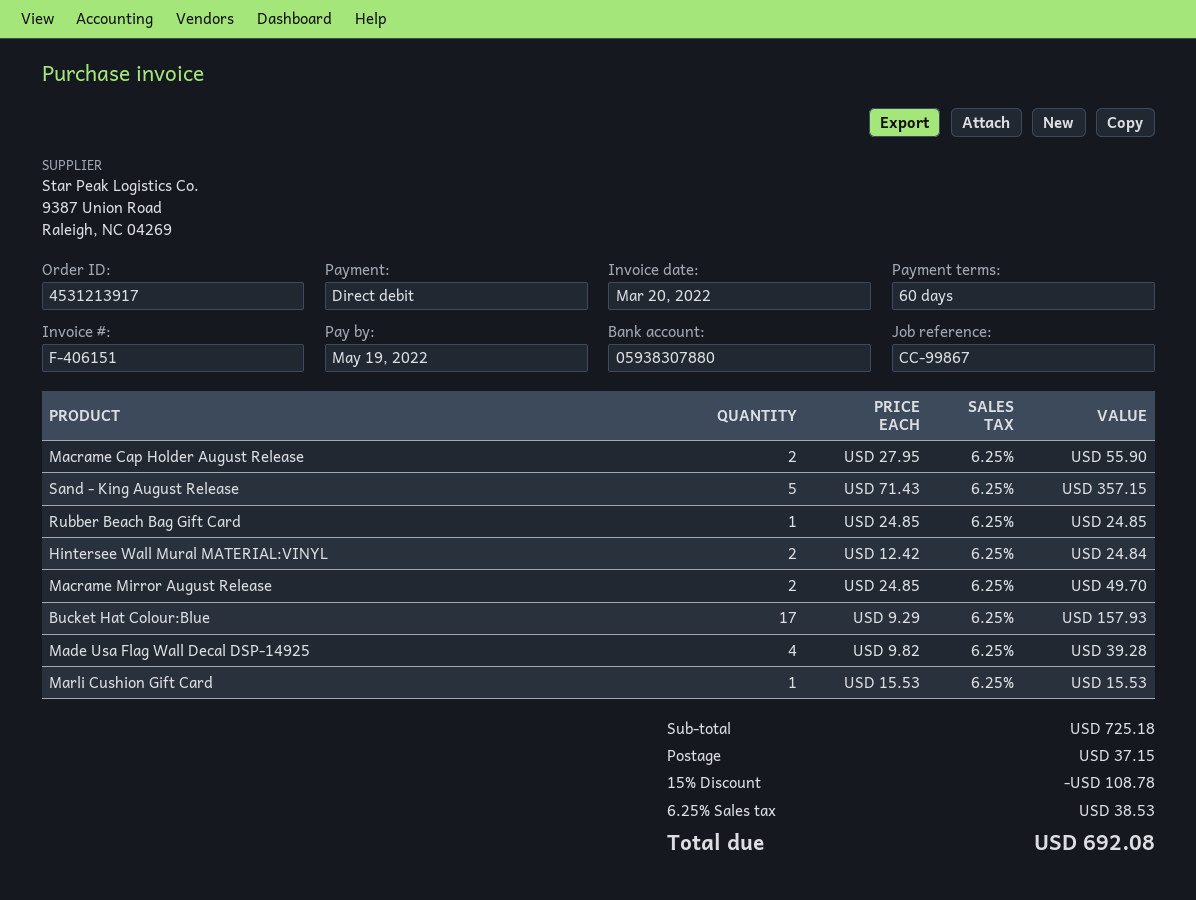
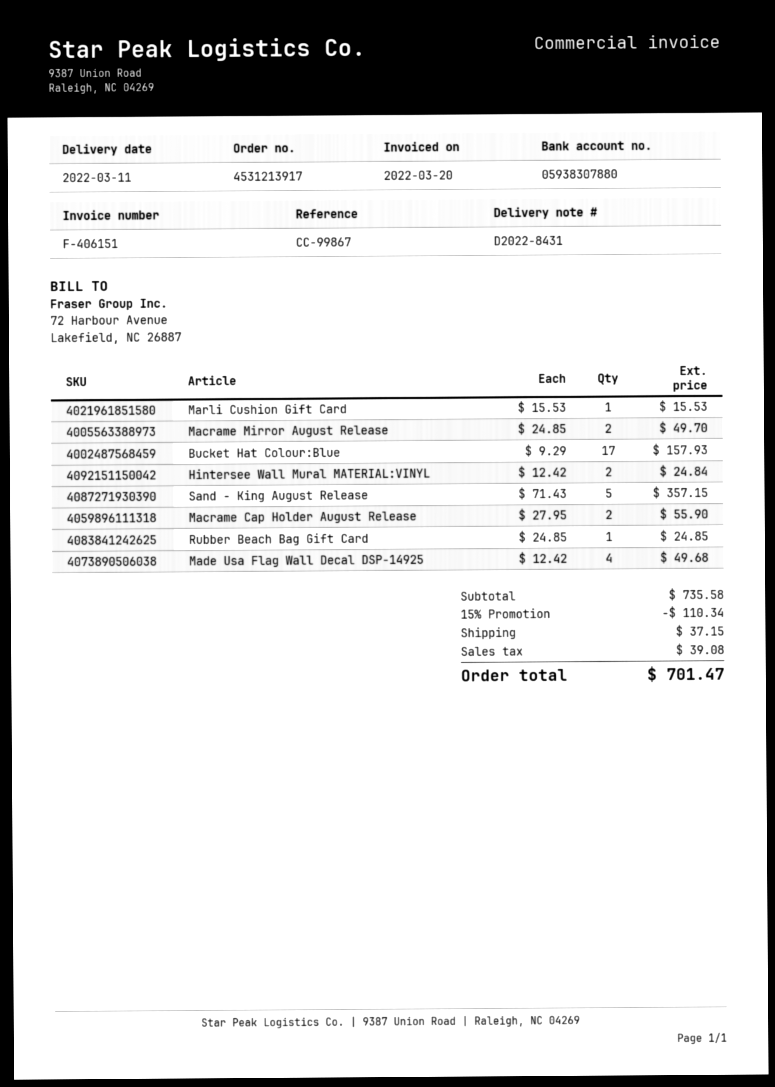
Made Usa Flag Wall Decal DSP-14925: 4 x 9.82 = 39.28 -> 4 x 12.42 = 49.68
subtotal: 725.18 -> 735.58
discount: 15% = 108.78 -> 15% = 110.34
tax: 38.53 -> 39.08
total: 692.08 -> 701.47

